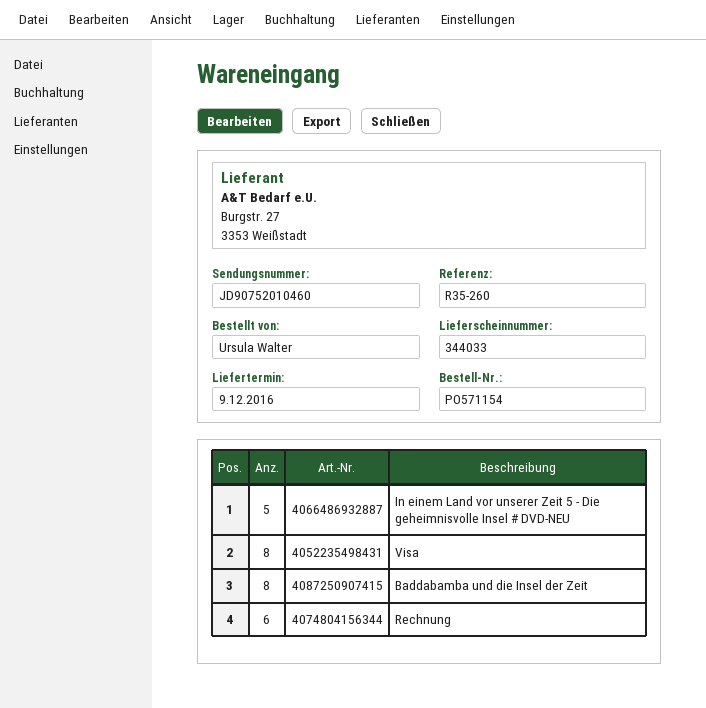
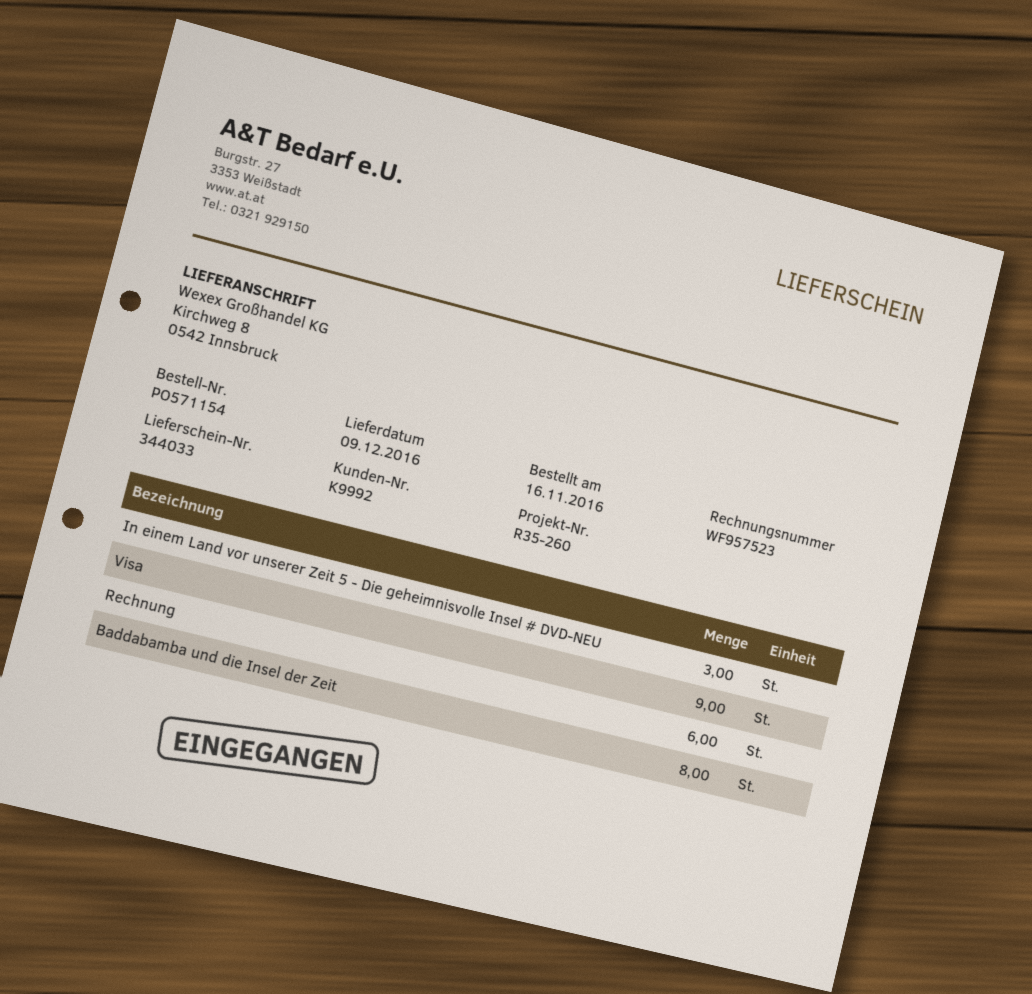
In einem Land vor unserer Zeit 5 - Die geheimnisvolle Insel # DVD-NEU: 5 -> 3
Visa: 8 -> 9

